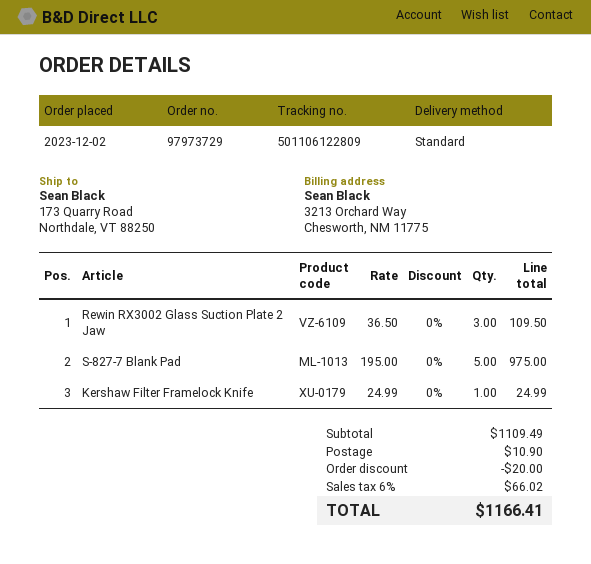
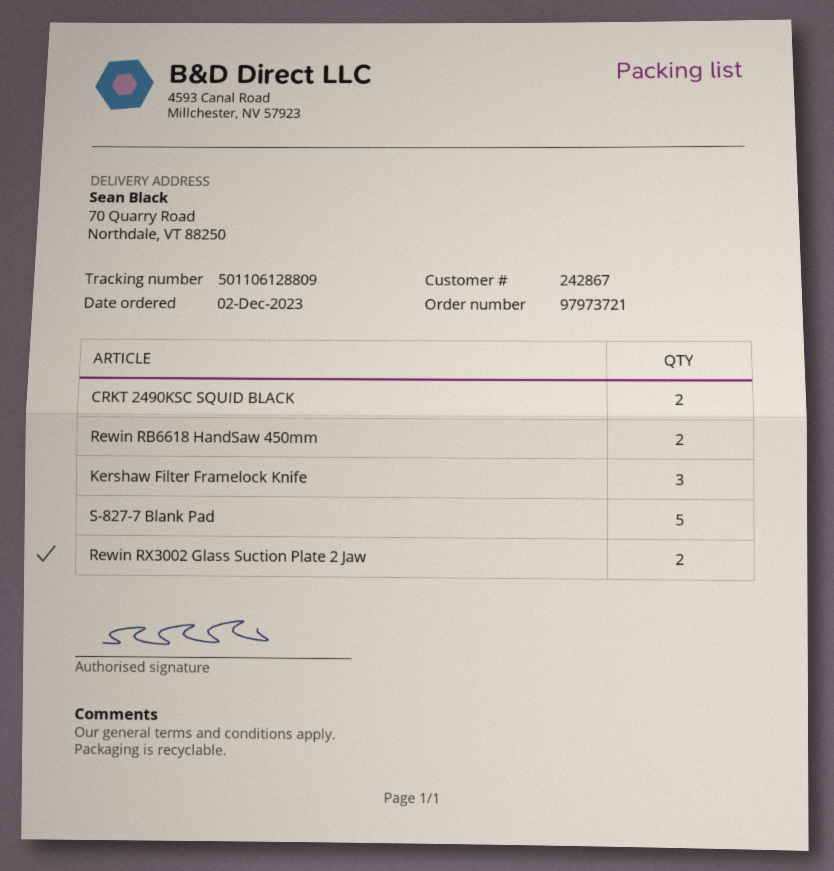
order number: 97973729 -> 97973721
tracking number: 501106122809 -> 501106128809
ship to: 173 Quarry Road, Northdale, VT 88250 -> 70 Quarry Road, Northdale, VT 88250
Rewin RX3002 Glass Suction Plate 2 Jaw: 3 -> 2
Kershaw Filter Framelock Knife: 1 -> 3
CRKT 2490KSC SQUID BLACK: none -> 2
Rewin RB6618 HandSaw 450mm: none -> 2

